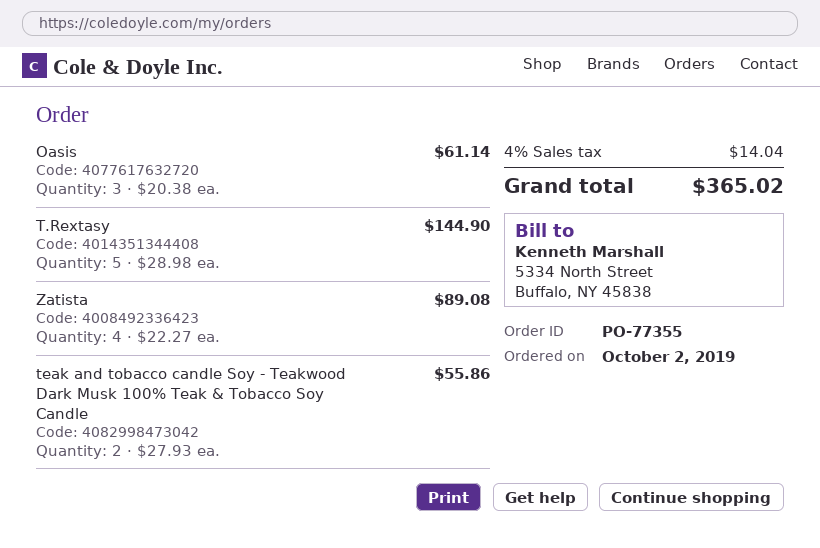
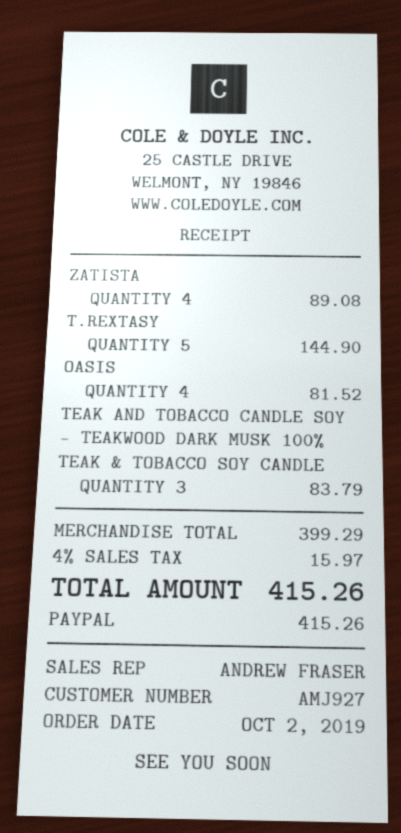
Oasis: 3 for 61.14 -> 4 for 81.52
teak and tobacco candle Soy - Teakwood Dark Musk 100% Teak & Tobacco Soy Candle: 2 for 55.86 -> 3 for 83.79
tax: 4% = 14.04 -> 4% = 15.97
total: 365.02 -> 415.26

